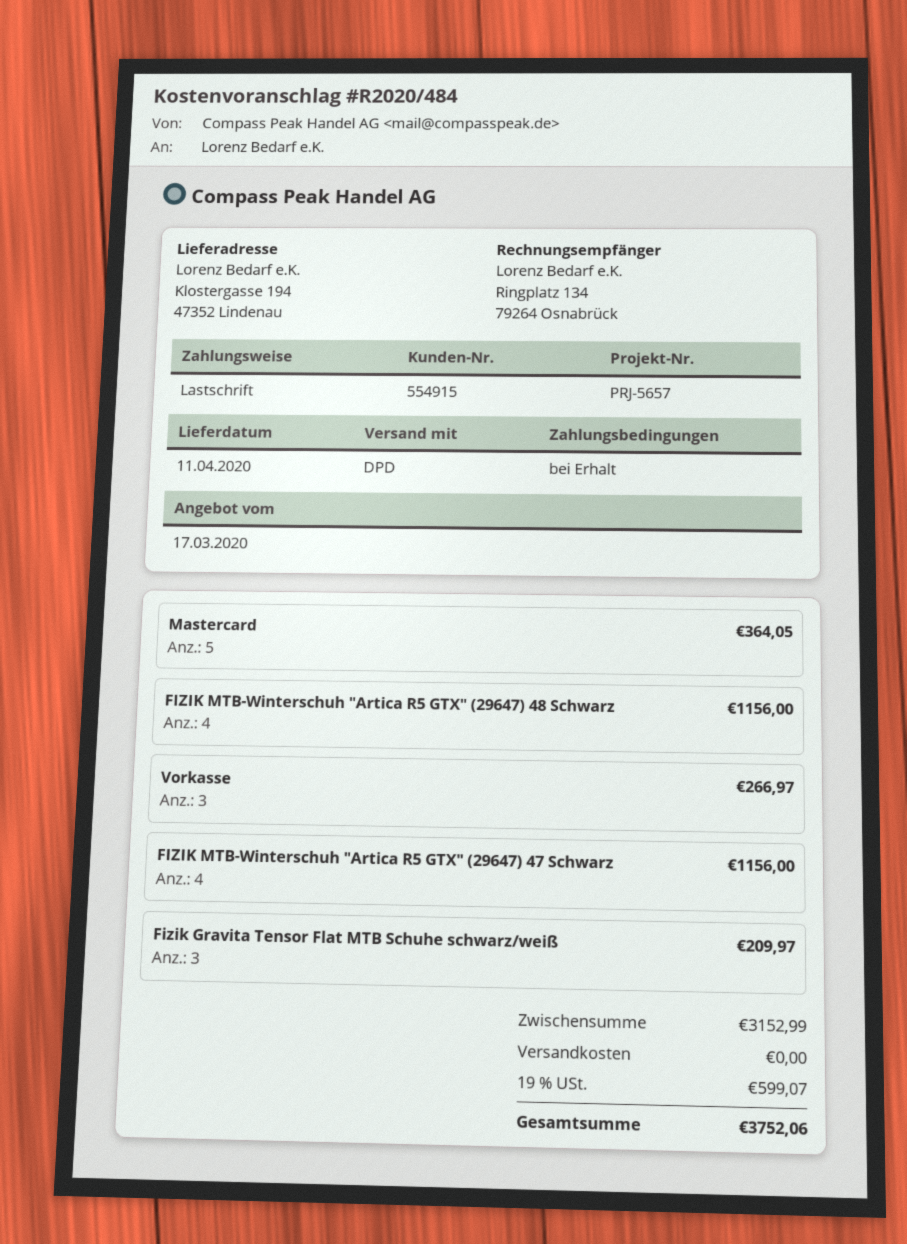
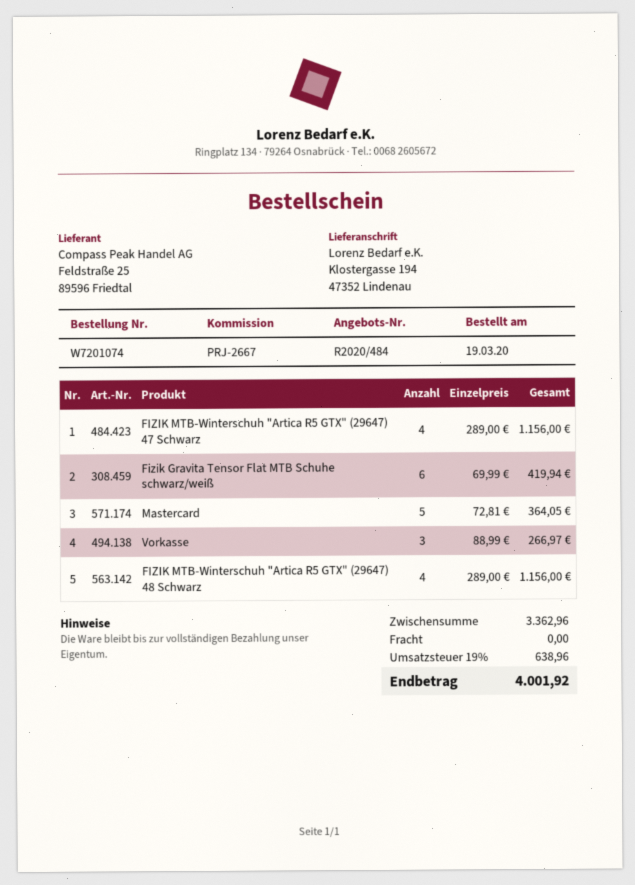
reference: PRJ-5657 -> PRJ-2667
Fizik Gravita Tensor Flat MTB Schuhe schwarz/weiß: 3 for 209.97 -> 6 for 419.94
subtotal: 3152.99 -> 3362.96
tax: 19% = 599.07 -> 19% = 638.96
total: 3752.06 -> 4001.92

